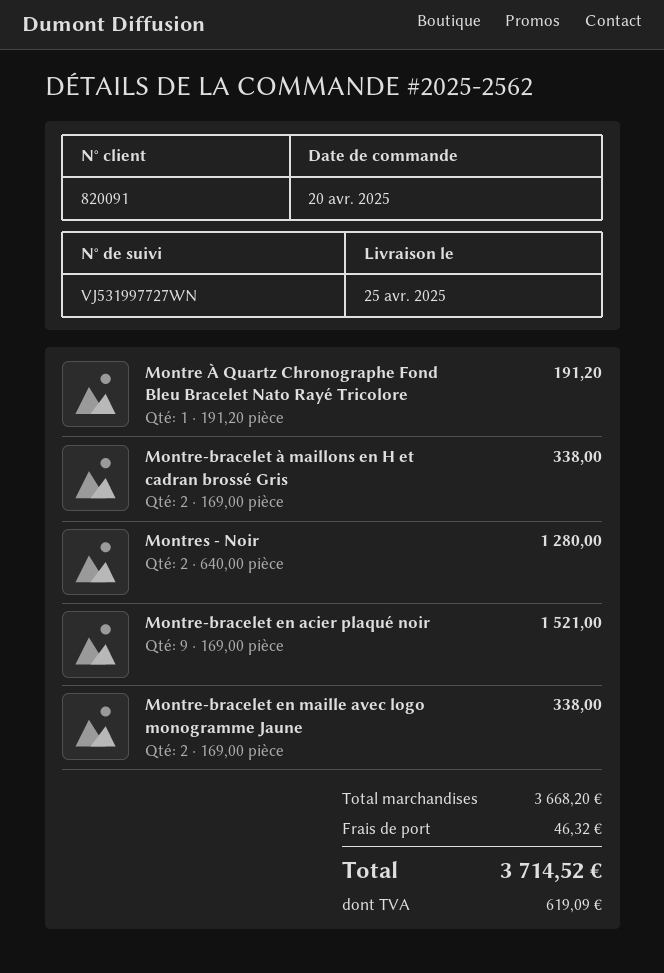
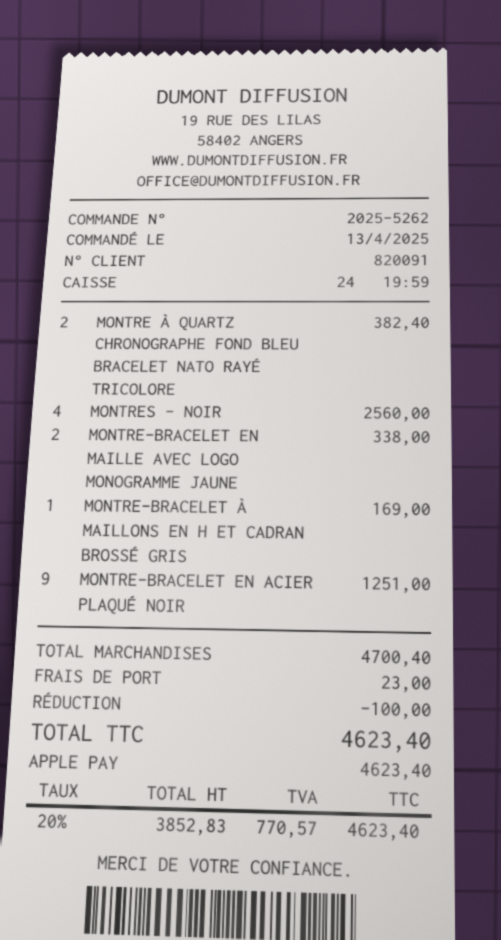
order number: 2025-2562 -> 2025-5262
order date: 2025-04-20 -> 2025-04-13
Montre À Quartz Chronographe Fond Bleu Bracelet Nato Rayé Tricolore: 1 for 191.20 -> 2 for 382.40
Montre-bracelet à maillons en H et cadran brossé Gris: 2 for 338.00 -> 1 for 169.00
Montres - Noir: 2 for 1280.00 -> 4 for 2560.00
Montre-bracelet en acier plaqué noir: 9 for 1521.00 -> 9 for 1251.00
subtotal: 3668.20 -> 4700.40
discount: none -> 100.00
shipping: 46.32 -> 23.00
tax: 619.09 -> 770.57
total: 3714.52 -> 4623.40

